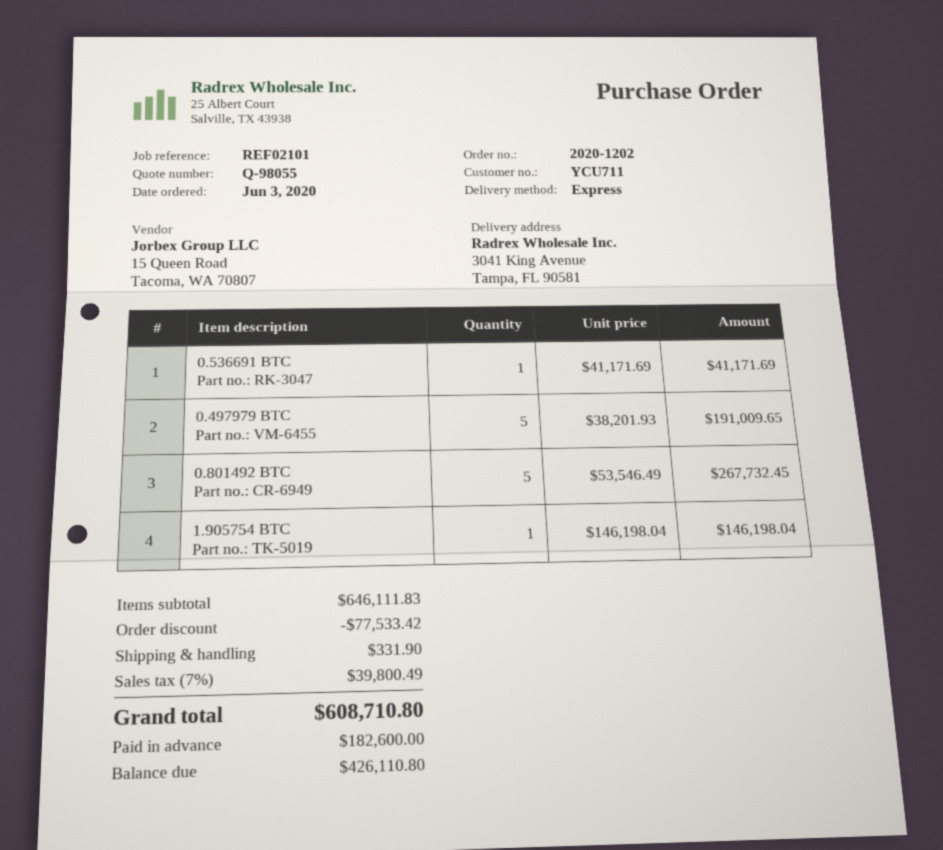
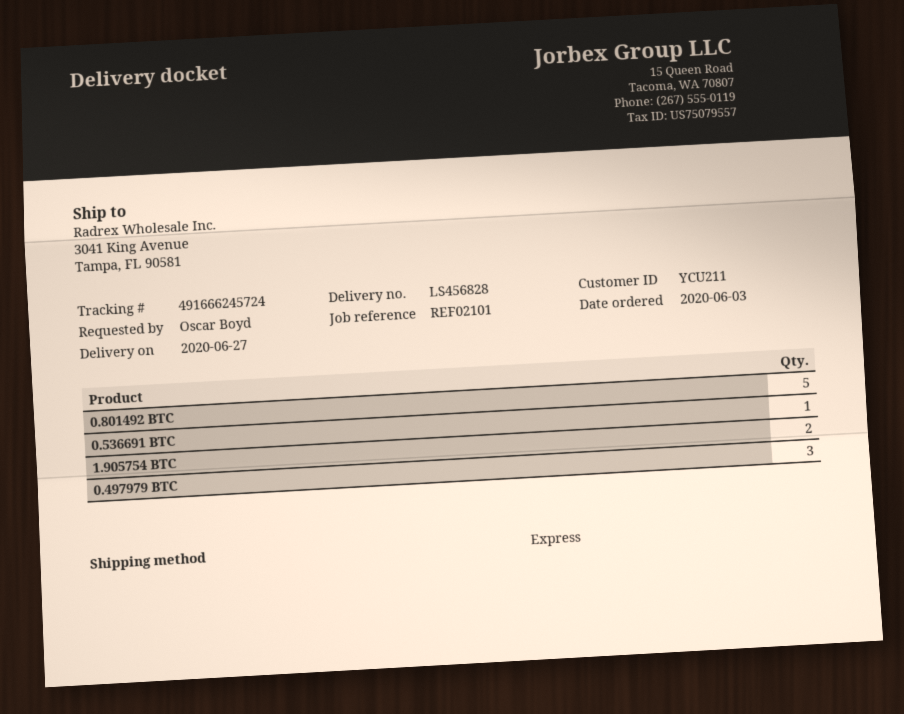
customer number: YCU711 -> YCU211
0.497979 BTC: 5 -> 3
1.905754 BTC: 1 -> 2

